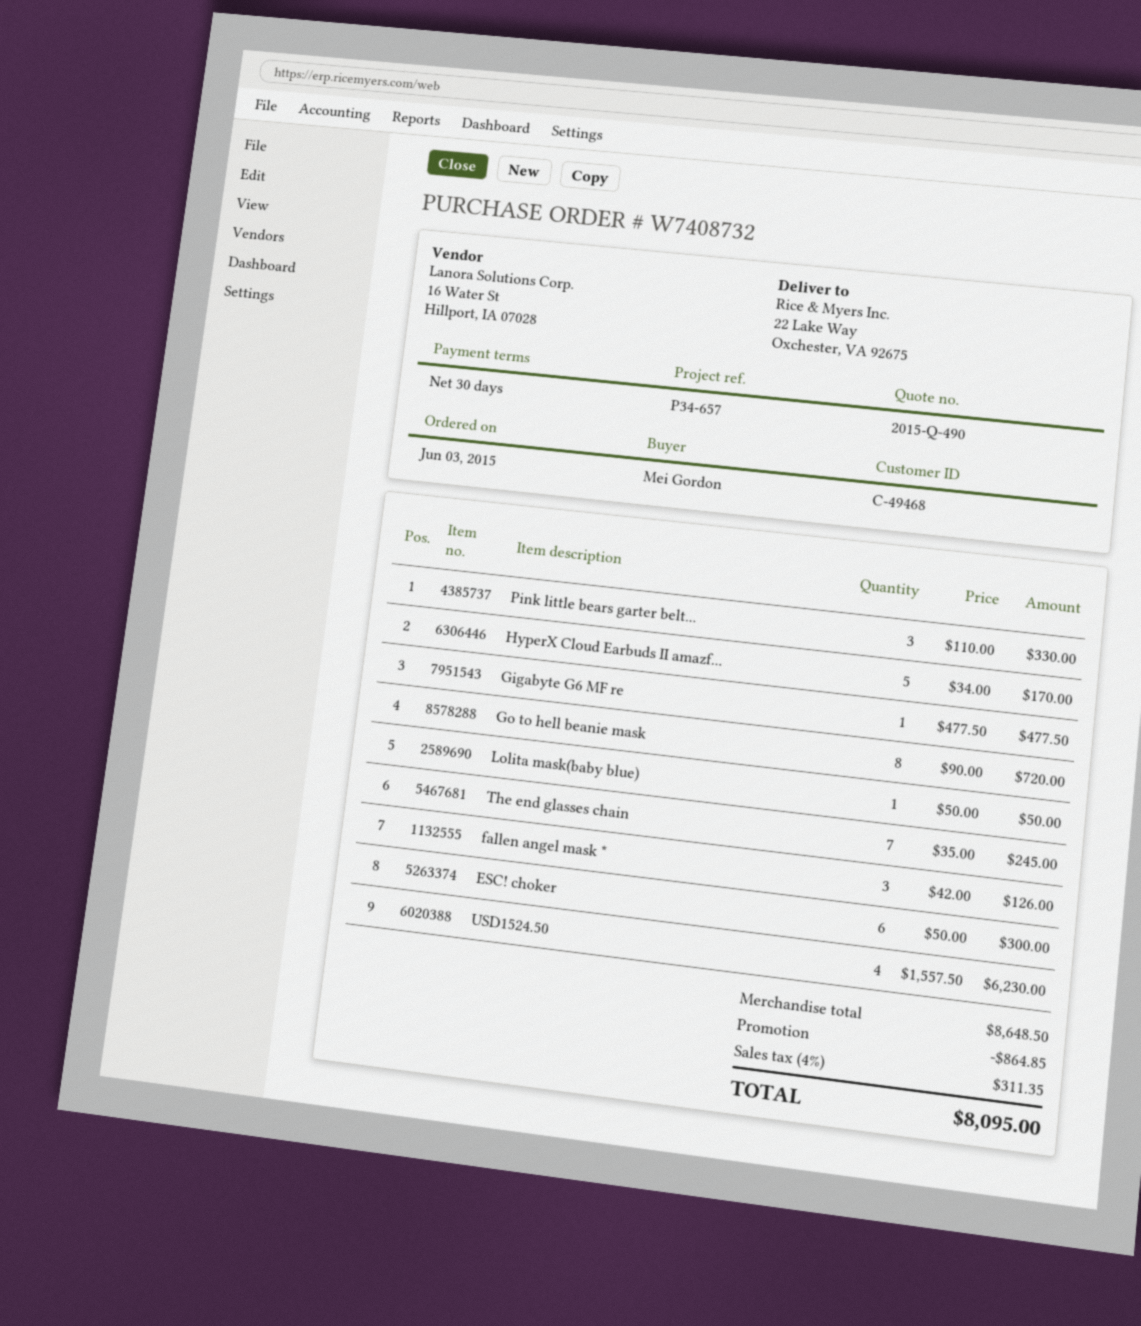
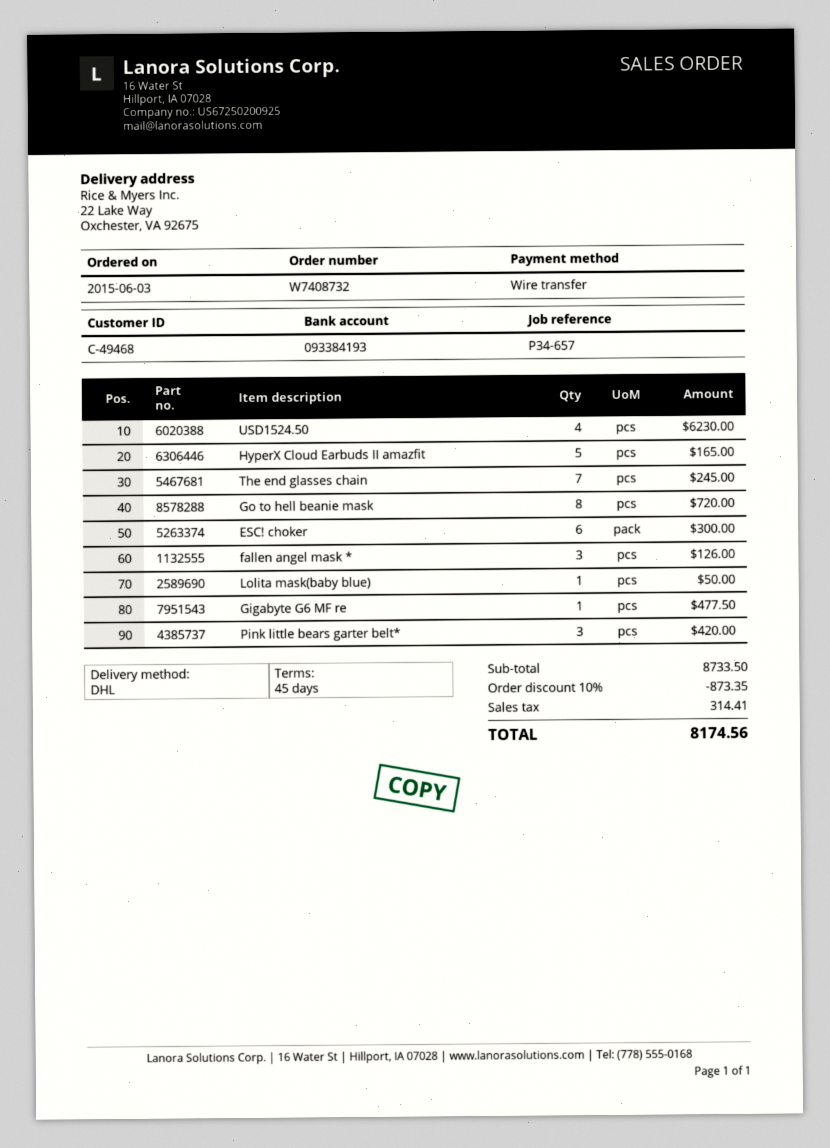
payment terms: 30 days -> 45 days
Pink little bears garter belt...: 3 for 330.00 -> 3 for 420.00
HyperX Cloud Earbuds II amazf...: 5 for 170.00 -> 5 for 165.00
subtotal: 8648.50 -> 8733.50
discount: 864.85 -> 873.35
tax: 311.35 -> 314.41
total: 8095.00 -> 8174.56

